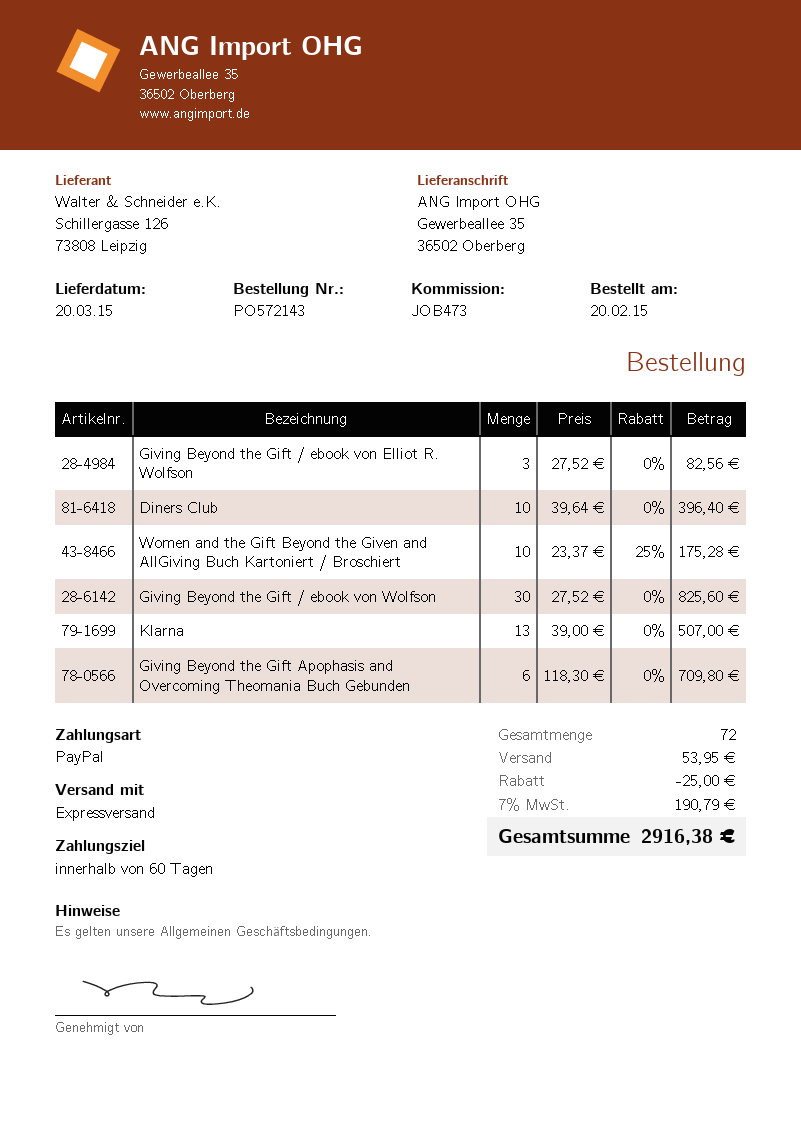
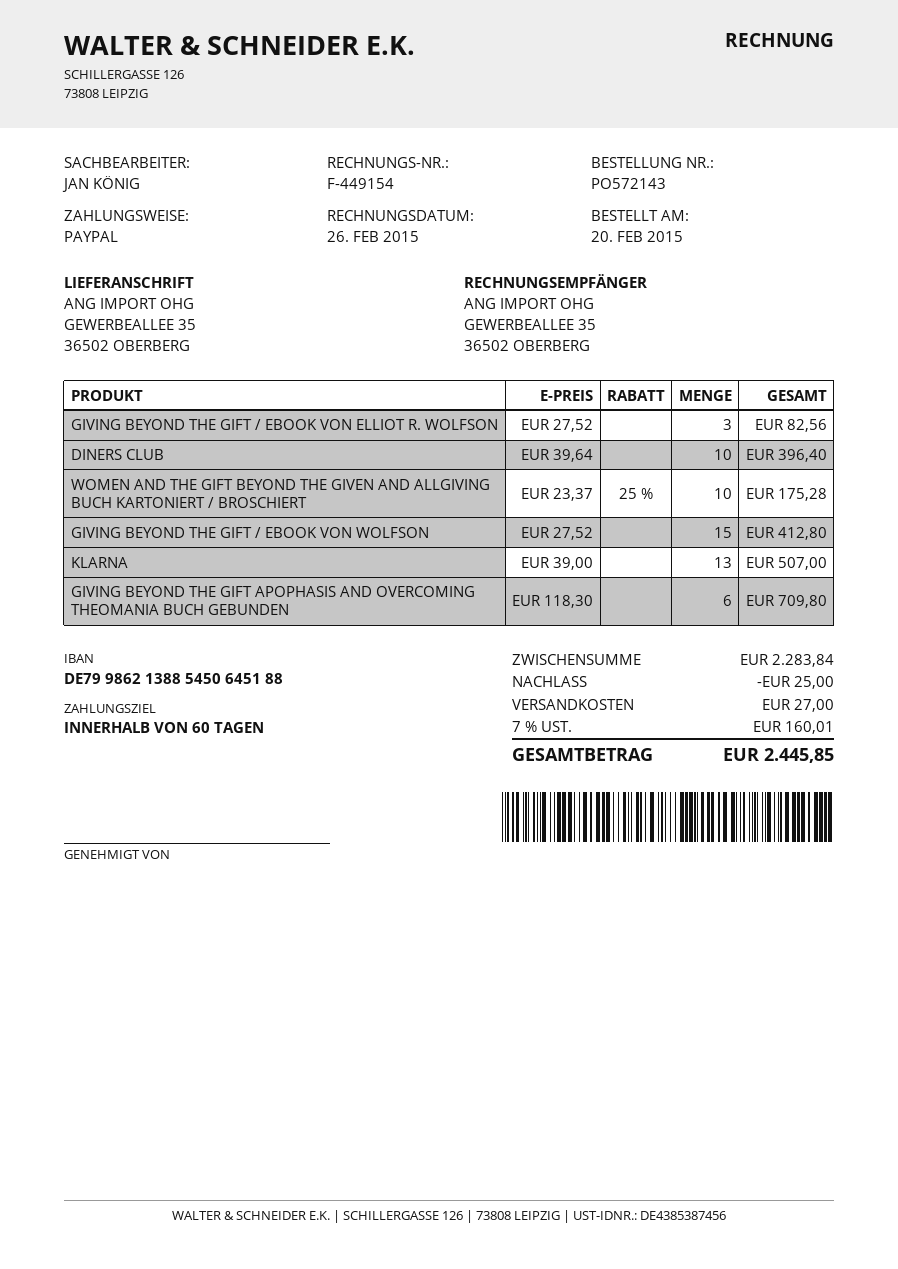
Giving Beyond the Gift / ebook von Wolfson: 30 x 27.52 = 825.60 -> 15 x 27.52 = 412.80
shipping: 53.95 -> 27.00
tax: 7% = 190.79 -> 7% = 160.01
total: 2916.38 -> 2445.85

